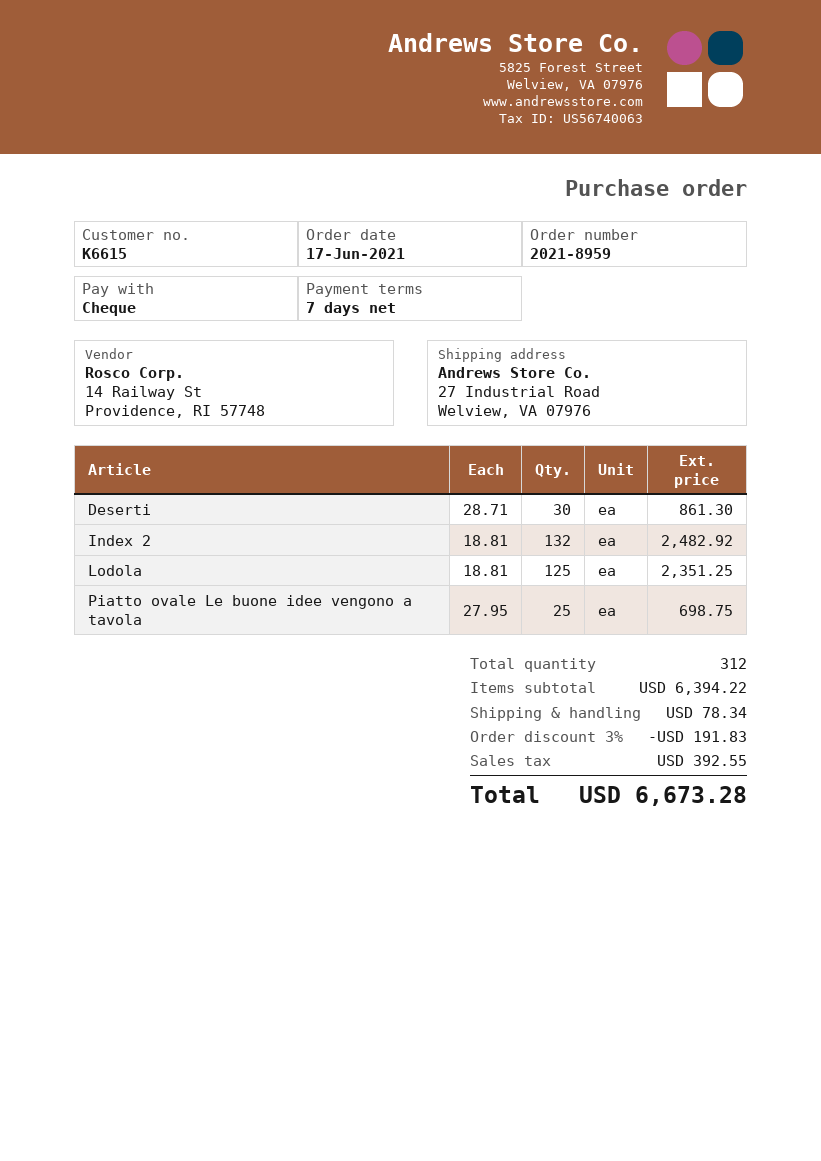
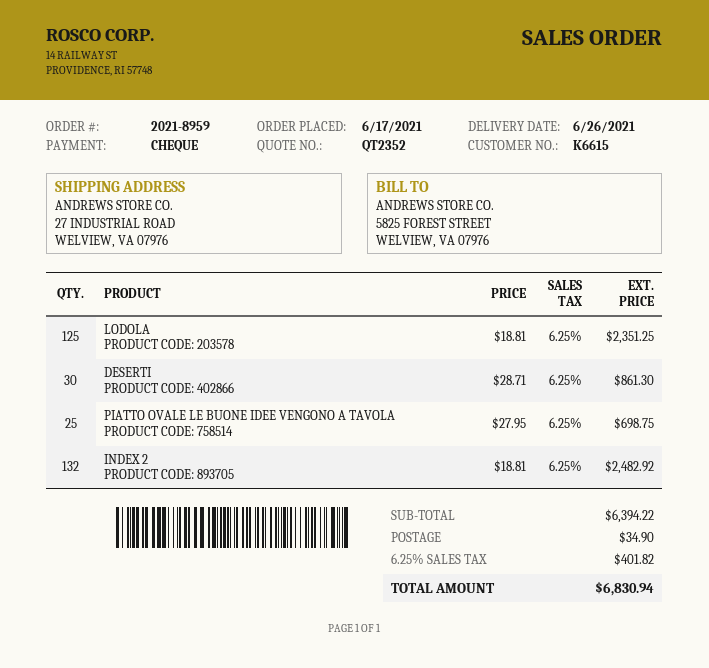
discount: 3% = 191.83 -> none
shipping: 78.34 -> 34.90
tax: 392.55 -> 401.82
total: 6673.28 -> 6830.94

